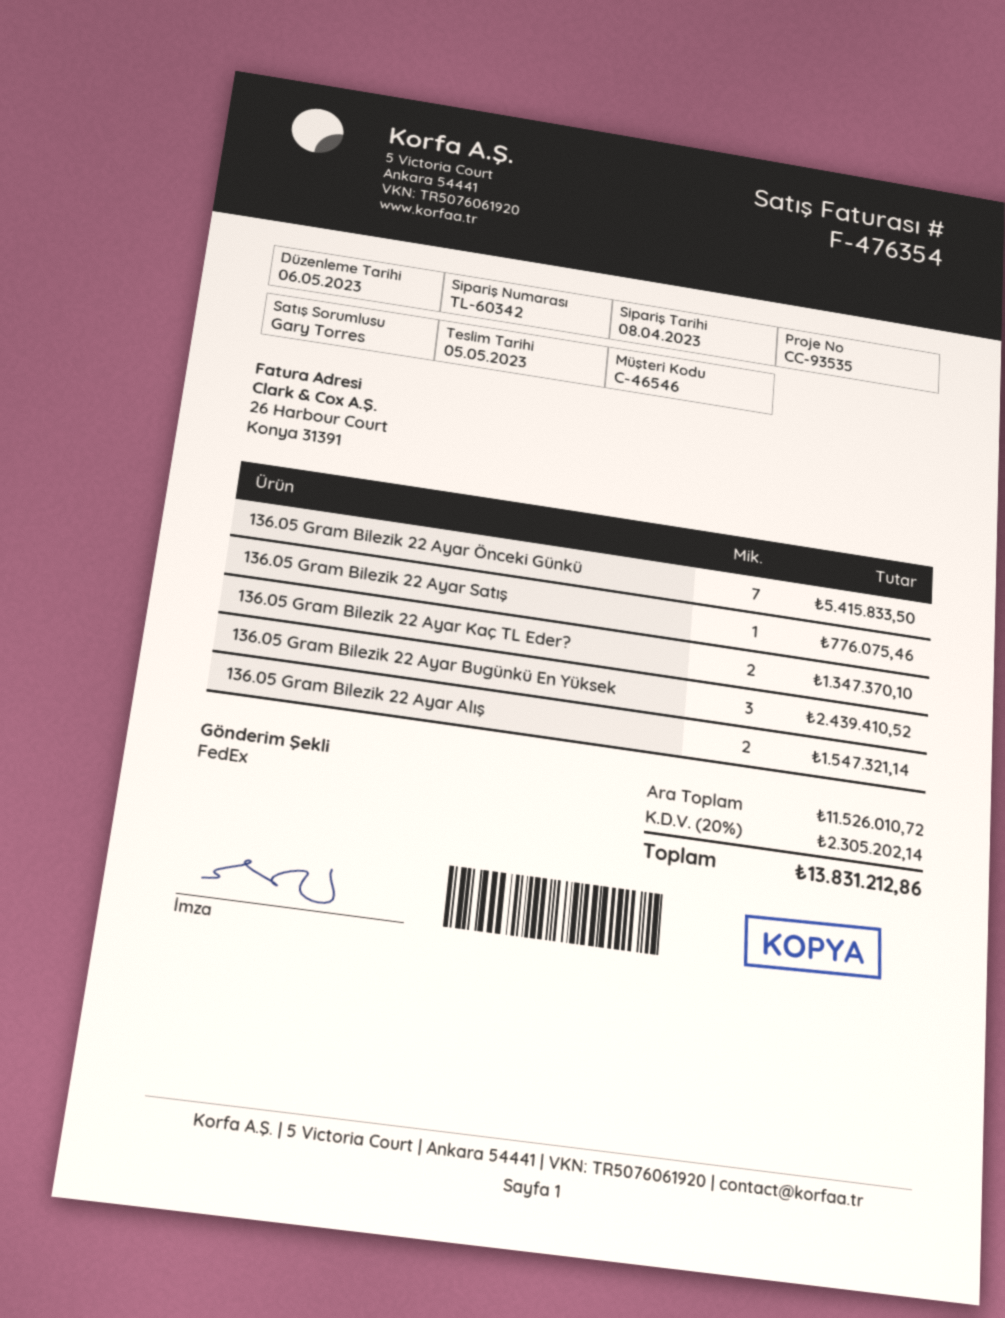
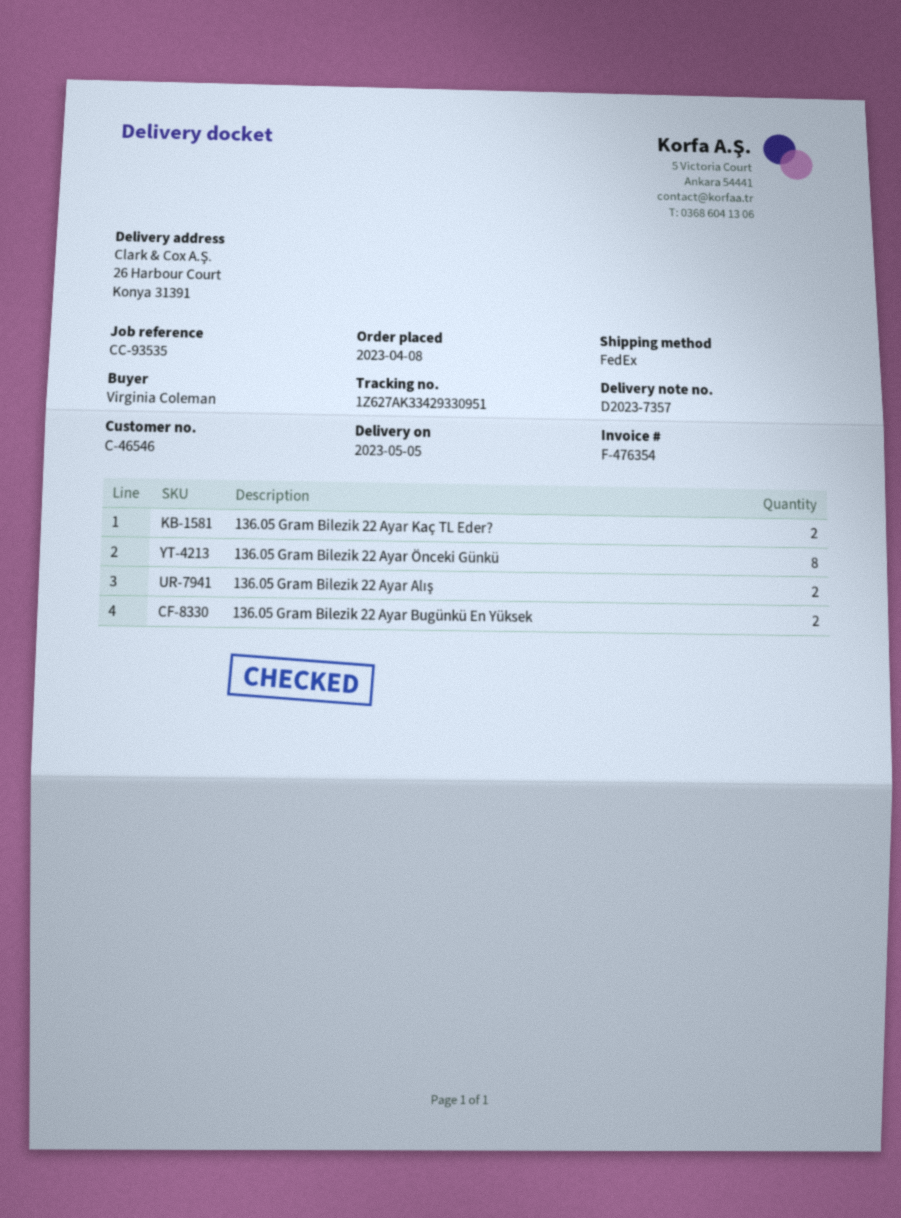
136.05 Gram Bilezik 22 Ayar Önceki Günkü: 7 -> 8
136.05 Gram Bilezik 22 Ayar Satış: 1 -> none
136.05 Gram Bilezik 22 Ayar Bugünkü En Yüksek: 3 -> 2

